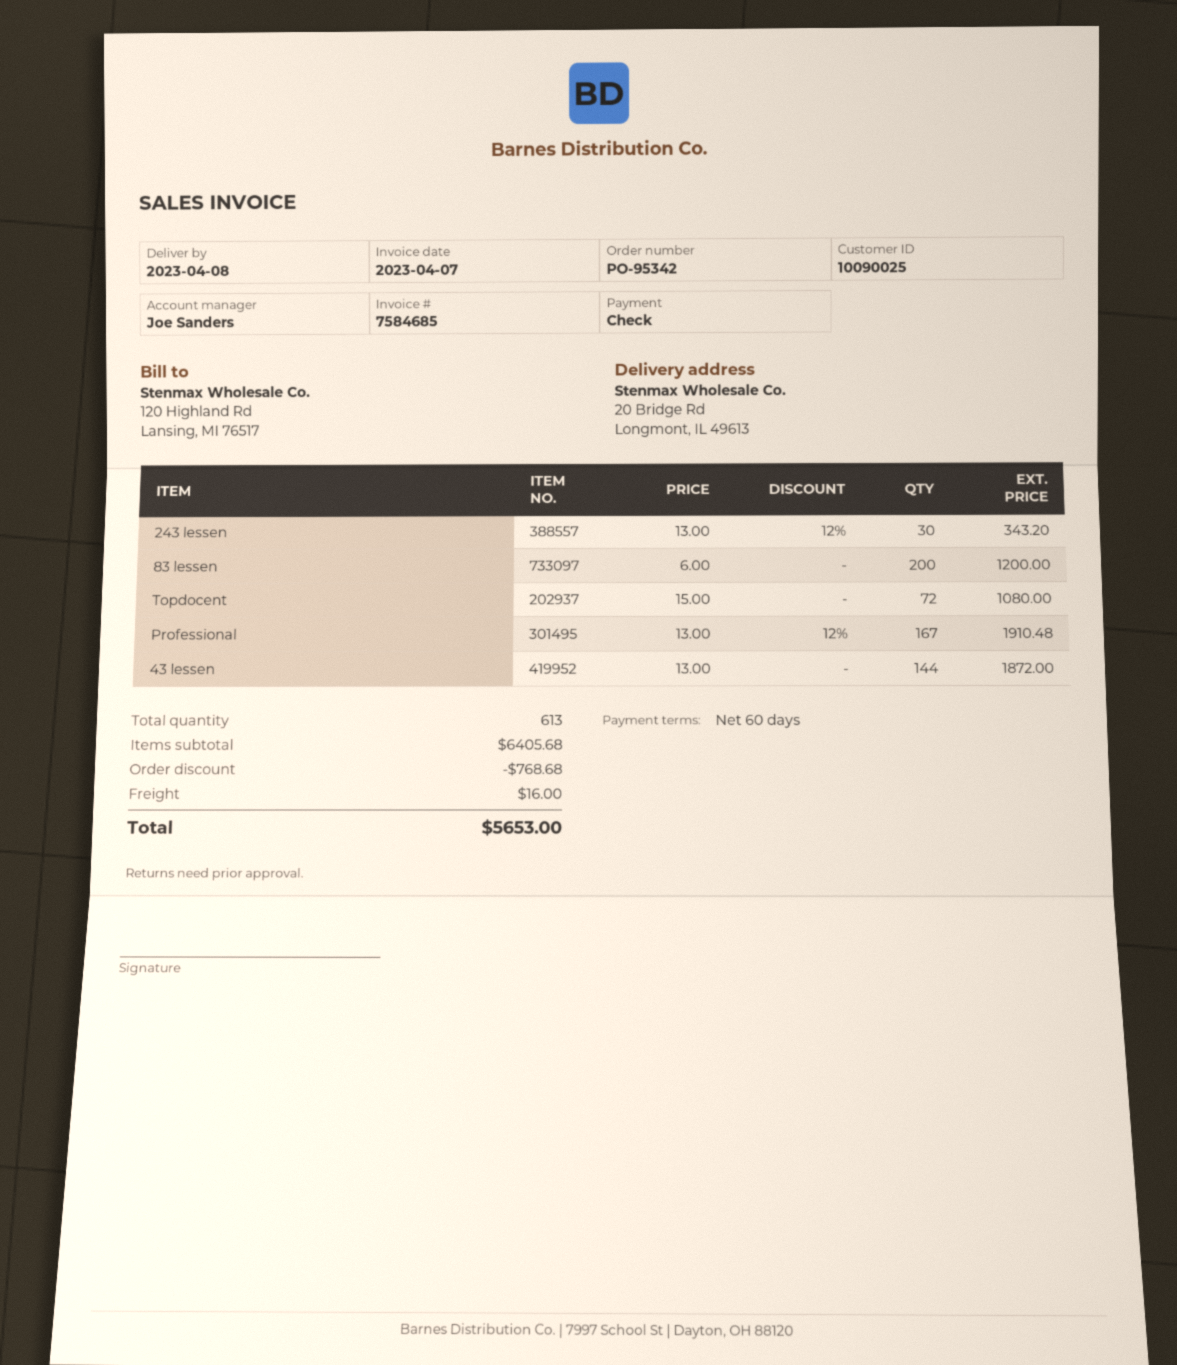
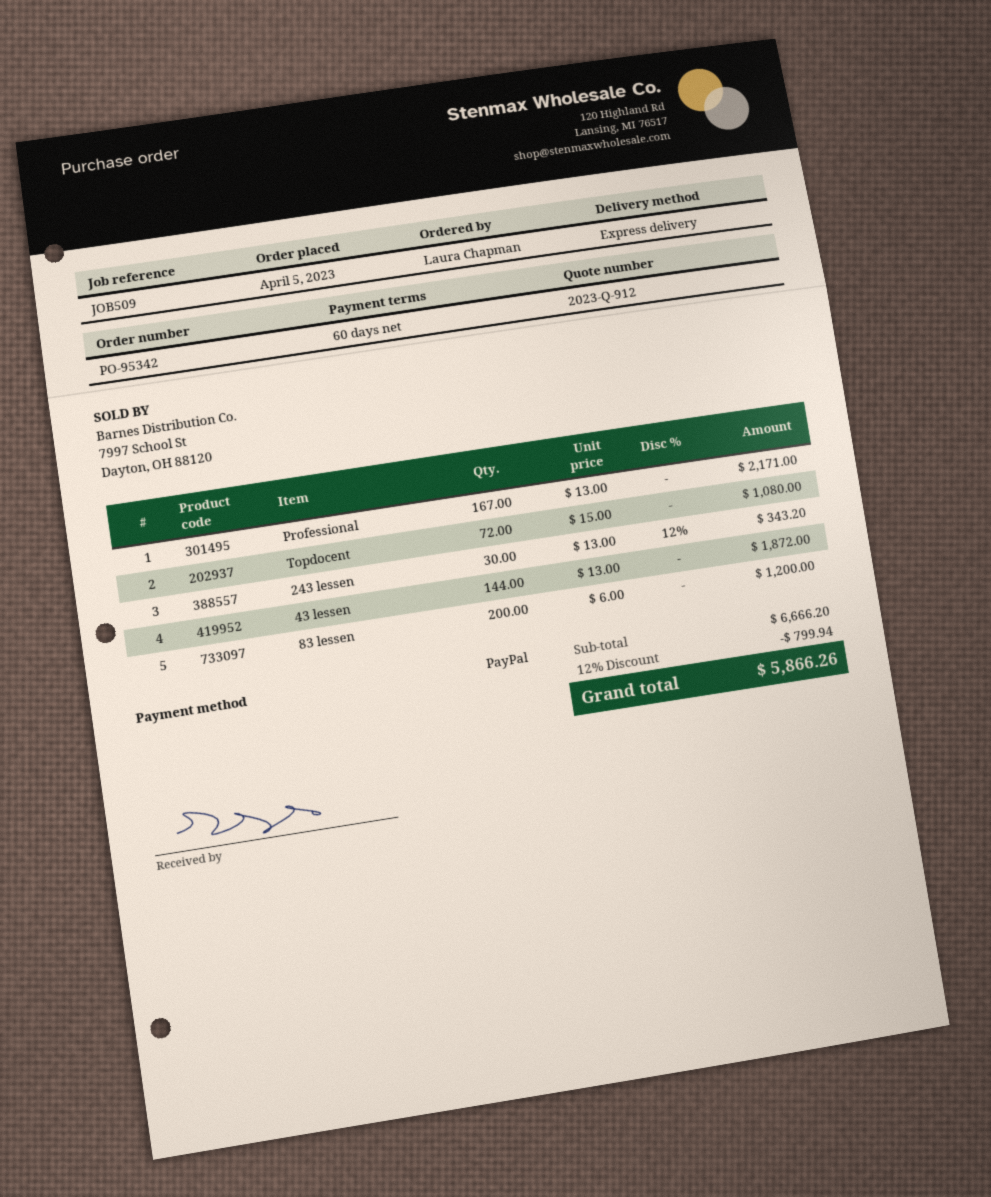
payment method: cheque -> PayPal
Professional: 167 x 13.00 - 12% = 1910.48 -> 167 x 13.00 = 2171.00
subtotal: 6405.68 -> 6666.20
discount: 768.68 -> 799.94
shipping: 16.00 -> none
total: 5653.00 -> 5866.26

